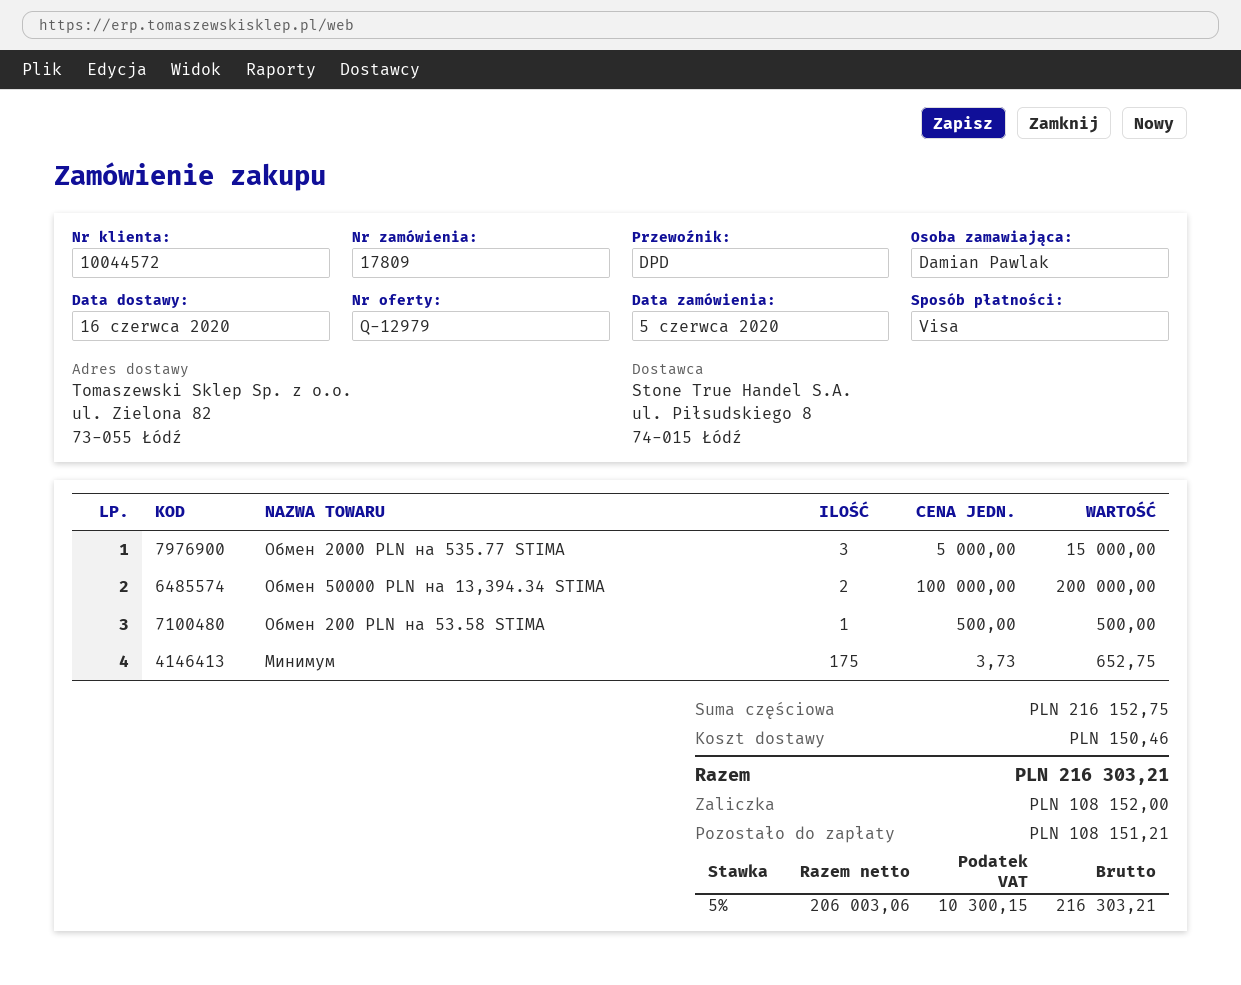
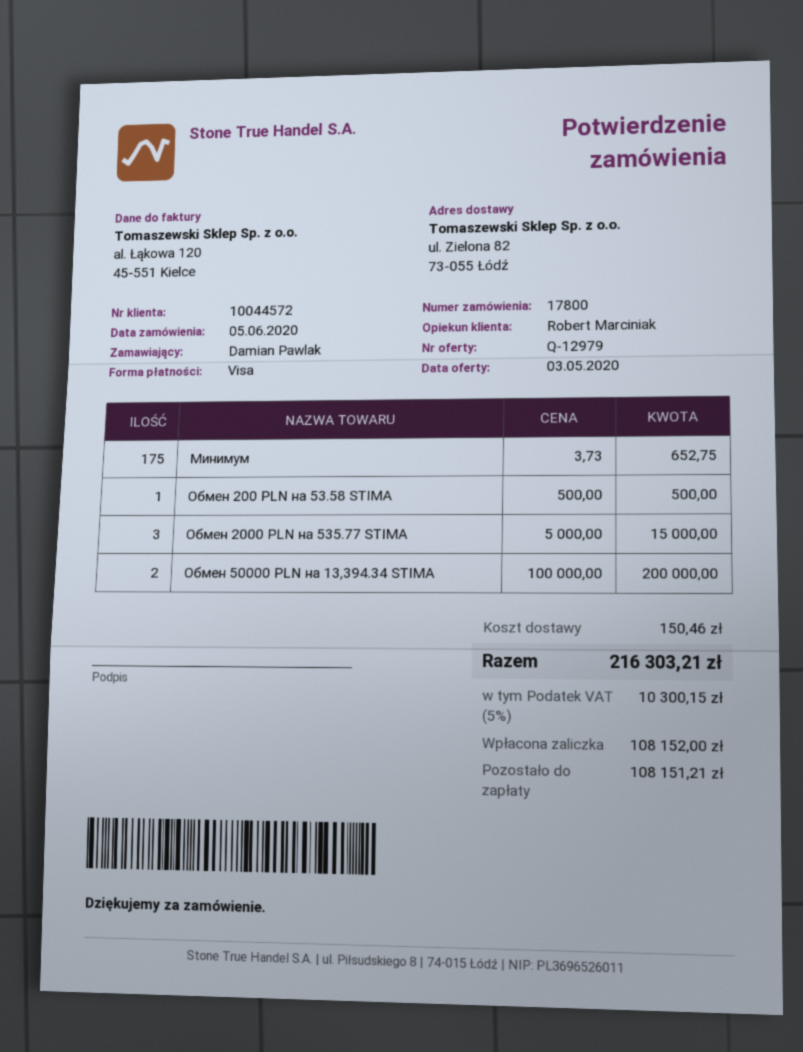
order number: 17809 -> 17800

